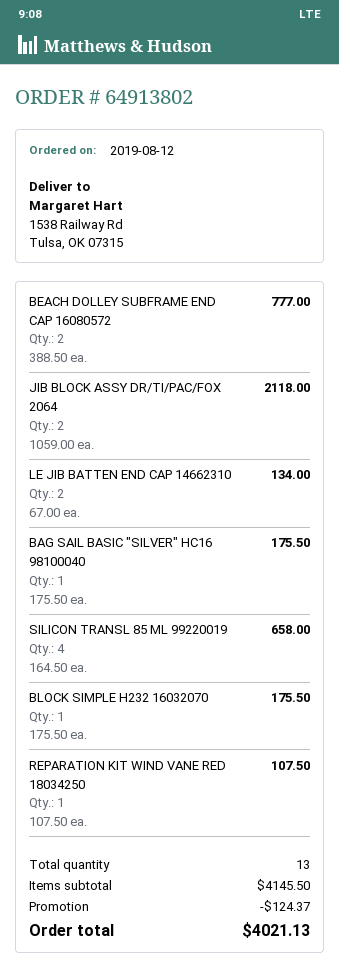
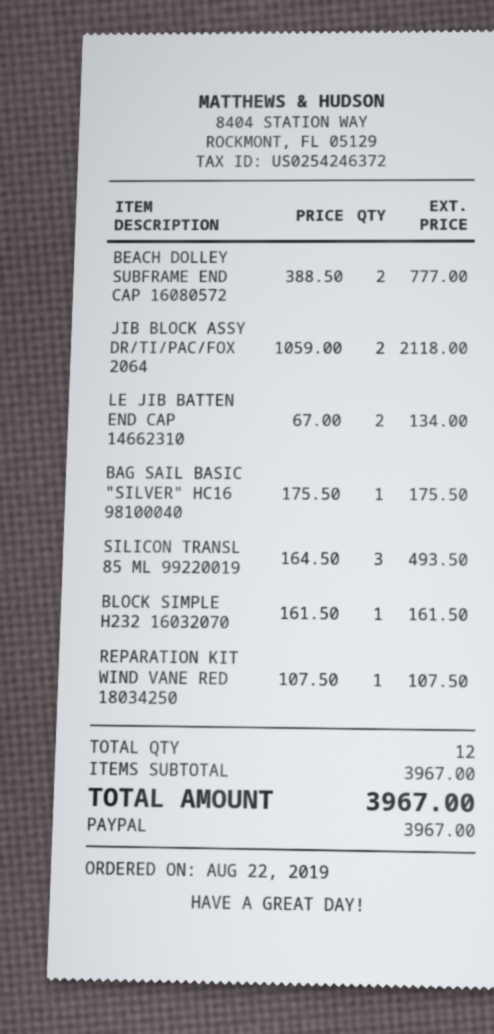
order date: 2019-08-12 -> 2019-08-22
SILICON TRANSL 85 ML 99220019: 4 x 164.50 = 658.00 -> 3 x 164.50 = 493.50
BLOCK SIMPLE H232 16032070: 1 x 175.50 = 175.50 -> 1 x 161.50 = 161.50
total quantity: 13 -> 12
subtotal: 4145.50 -> 3967.00
discount: 124.37 -> none
total: 4021.13 -> 3967.00

